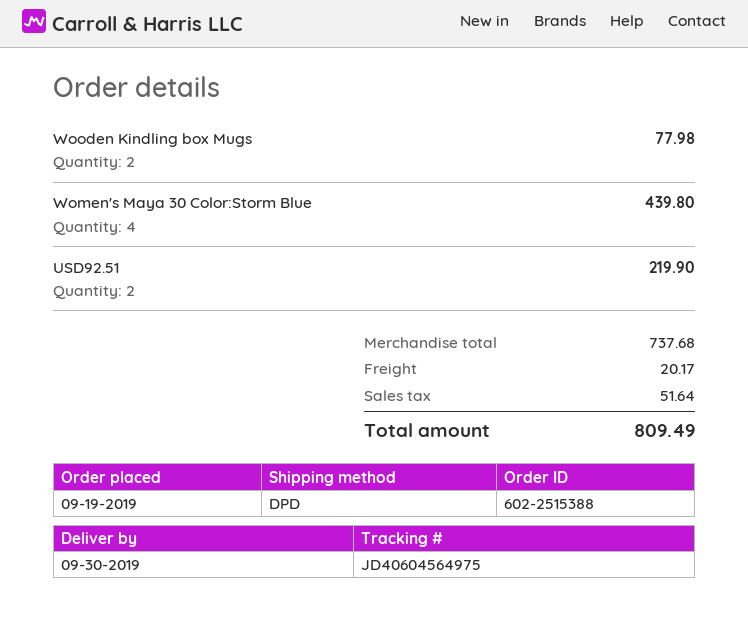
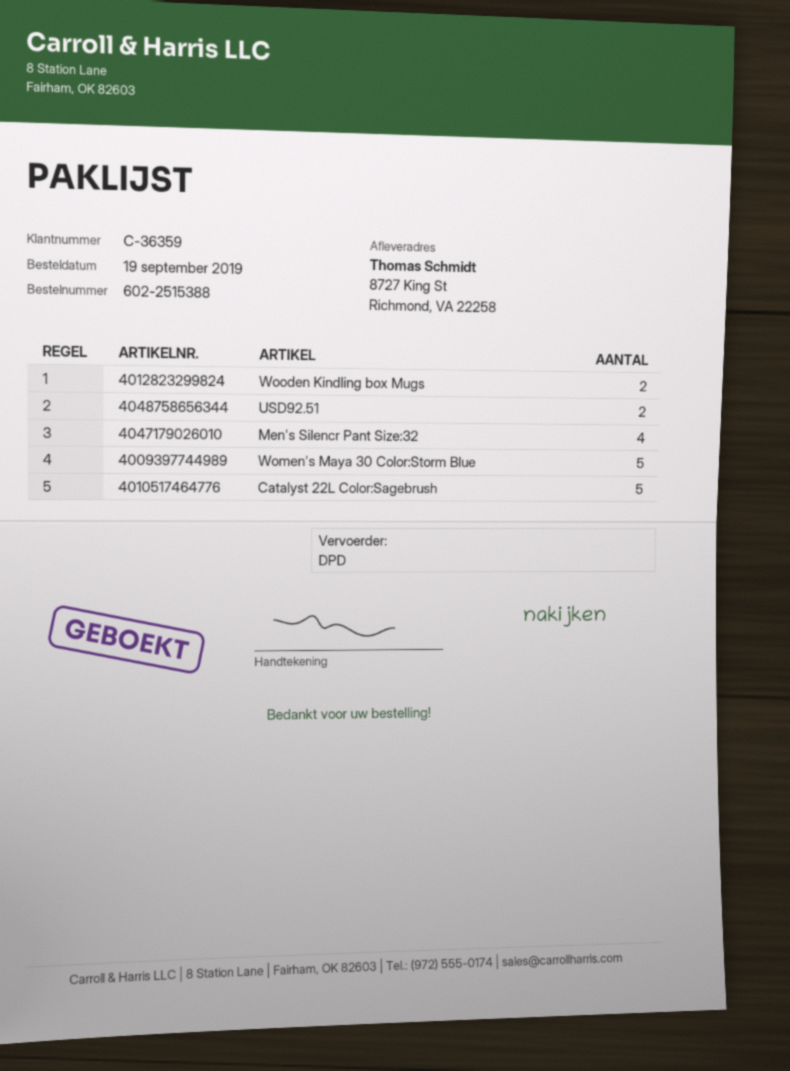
Women's Maya 30 Color:Storm Blue: 4 -> 5
Men's Silencr Pant Size:32: none -> 4
Catalyst 22L Color:Sagebrush: none -> 5

